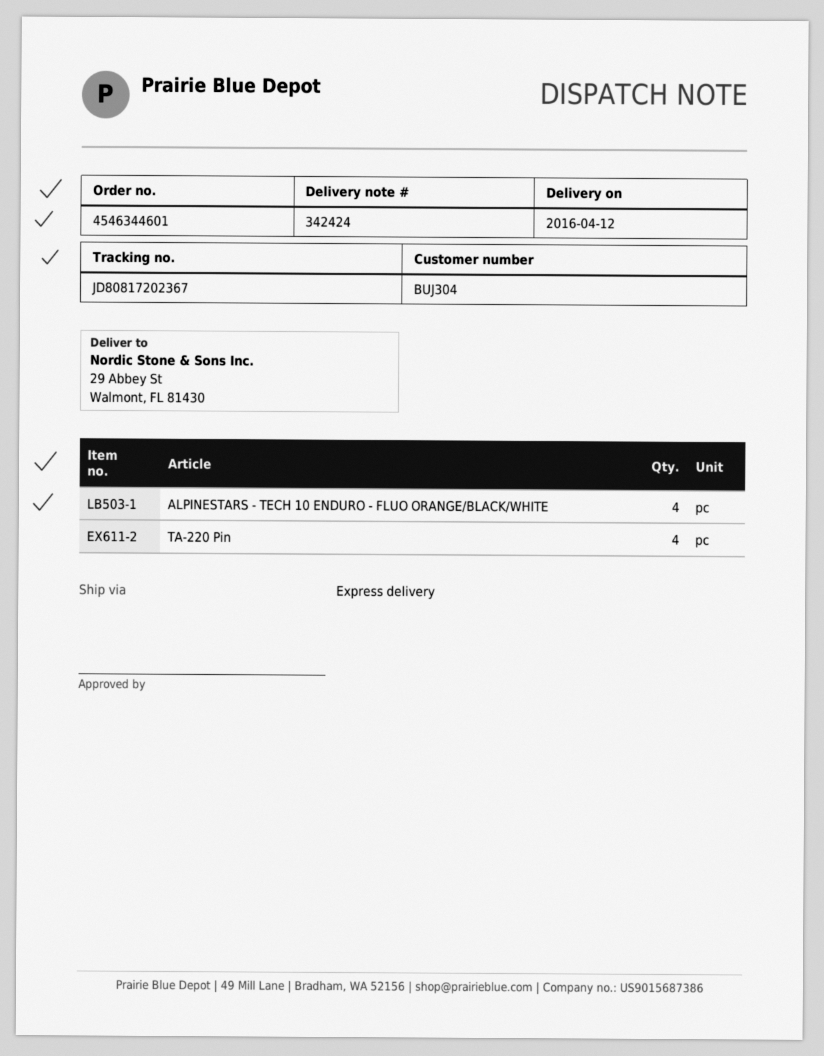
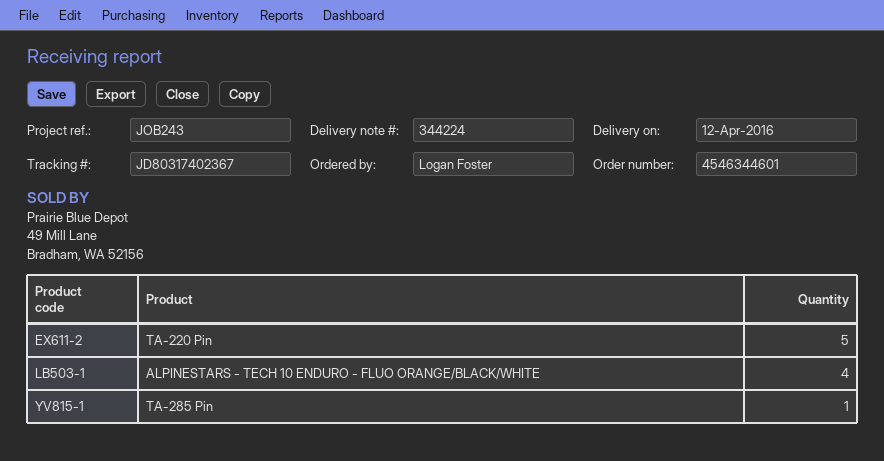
delivery note number: 342424 -> 344224
tracking number: JD80817202367 -> JD80317402367
TA-220 Pin: 4 -> 5
TA-285 Pin: none -> 1

